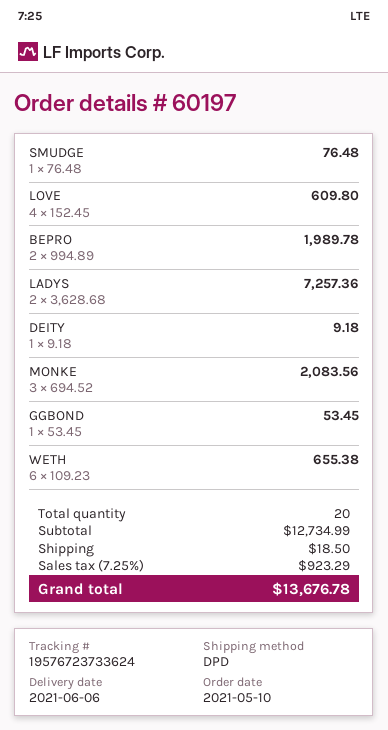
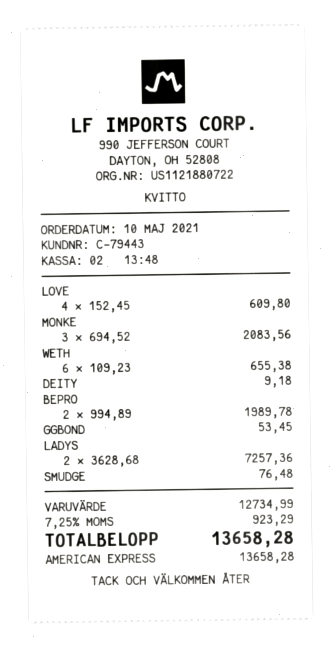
shipping: 18.50 -> none
total: 13676.78 -> 13658.28

